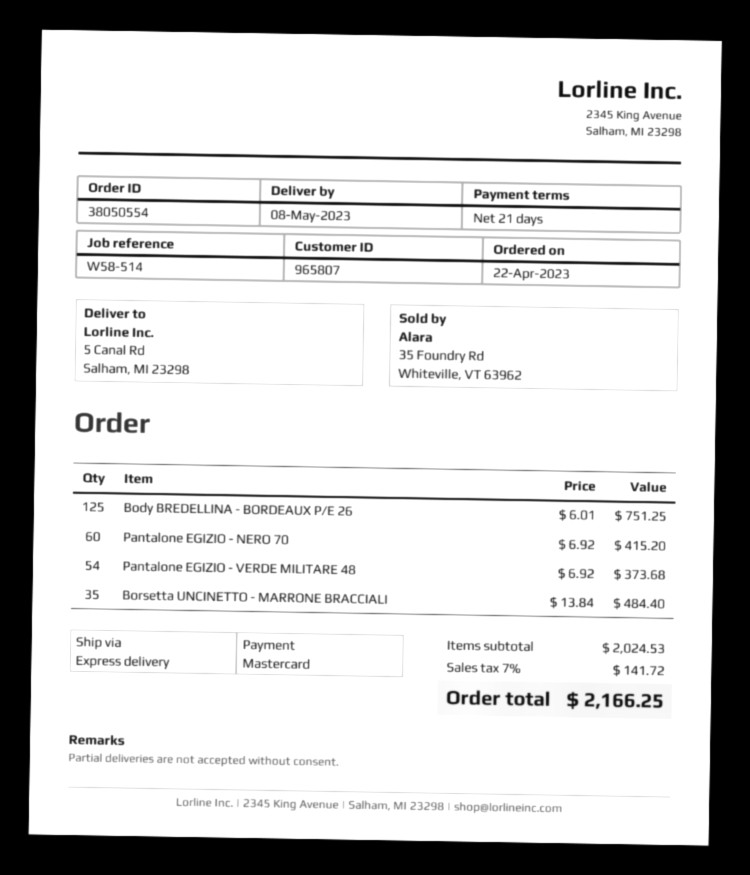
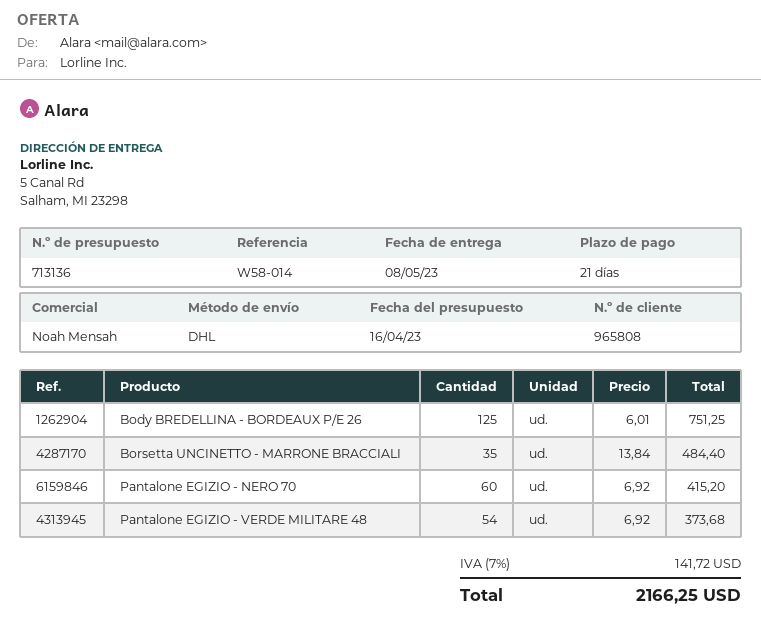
customer number: 965807 -> 965808
reference: W58-514 -> W58-014
shipping method: express -> DHL

